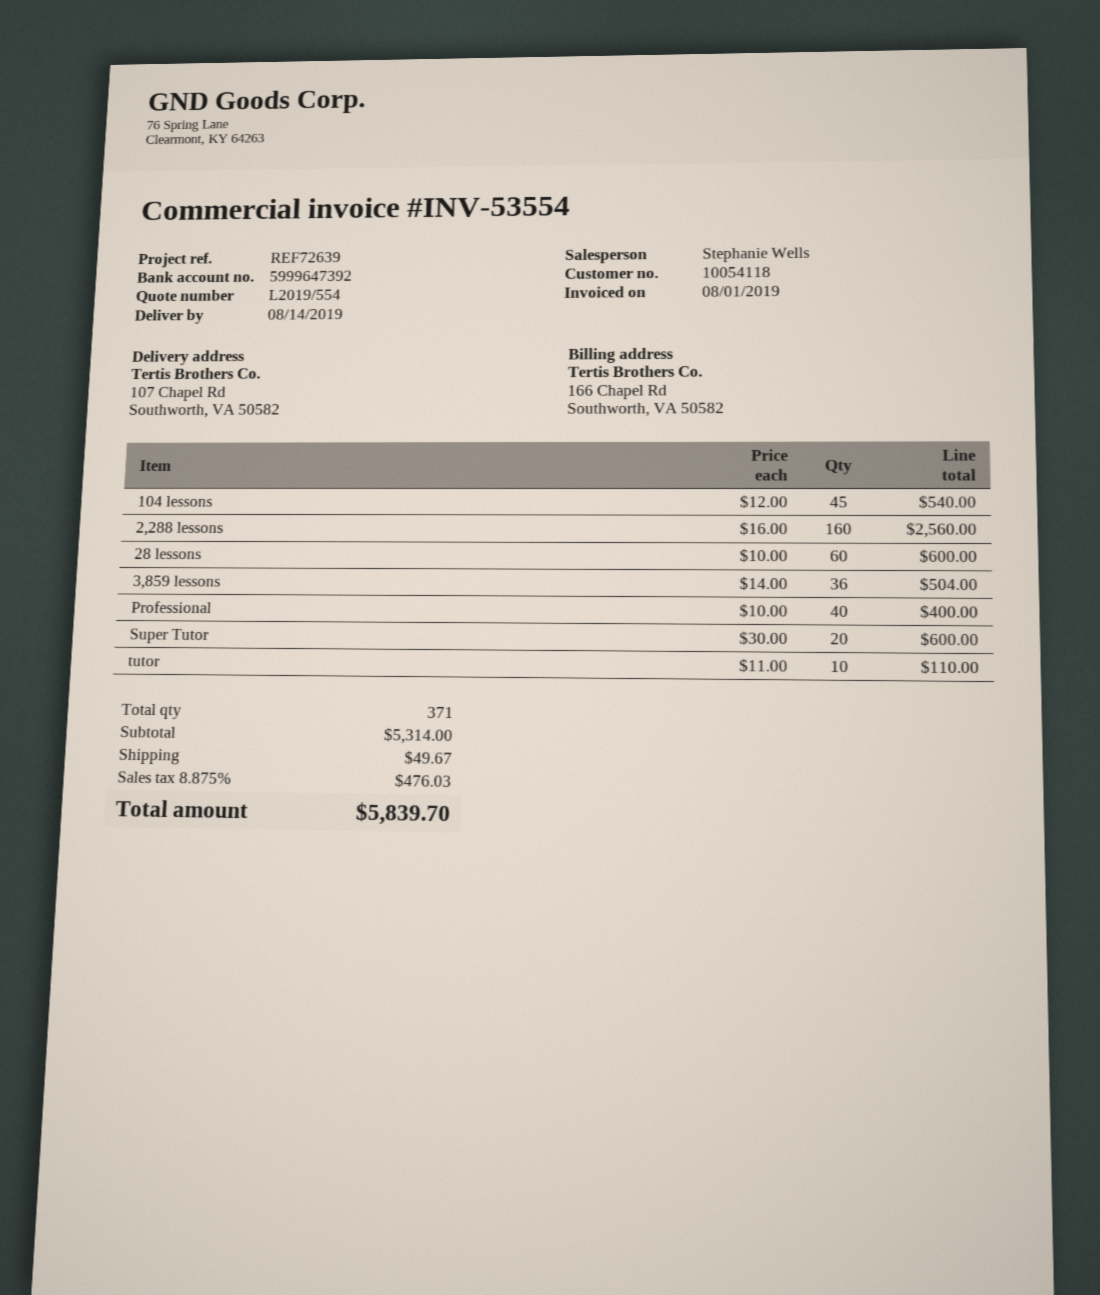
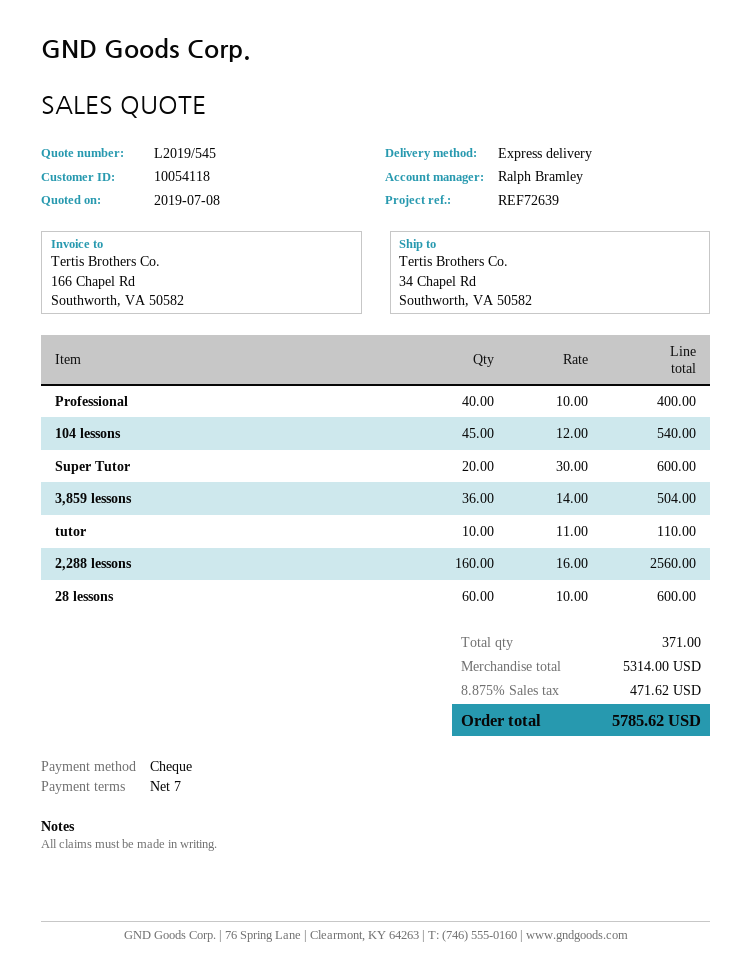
quote number: L2019/554 -> L2019/545
sales rep: Stephanie Wells -> Ralph Bramley
ship to: 107 Chapel Rd, Southworth, VA 50582 -> 34 Chapel Rd, Southworth, VA 50582
shipping: 49.67 -> none
tax: 8.875% = 476.03 -> 8.875% = 471.62
total: 5839.70 -> 5785.62

